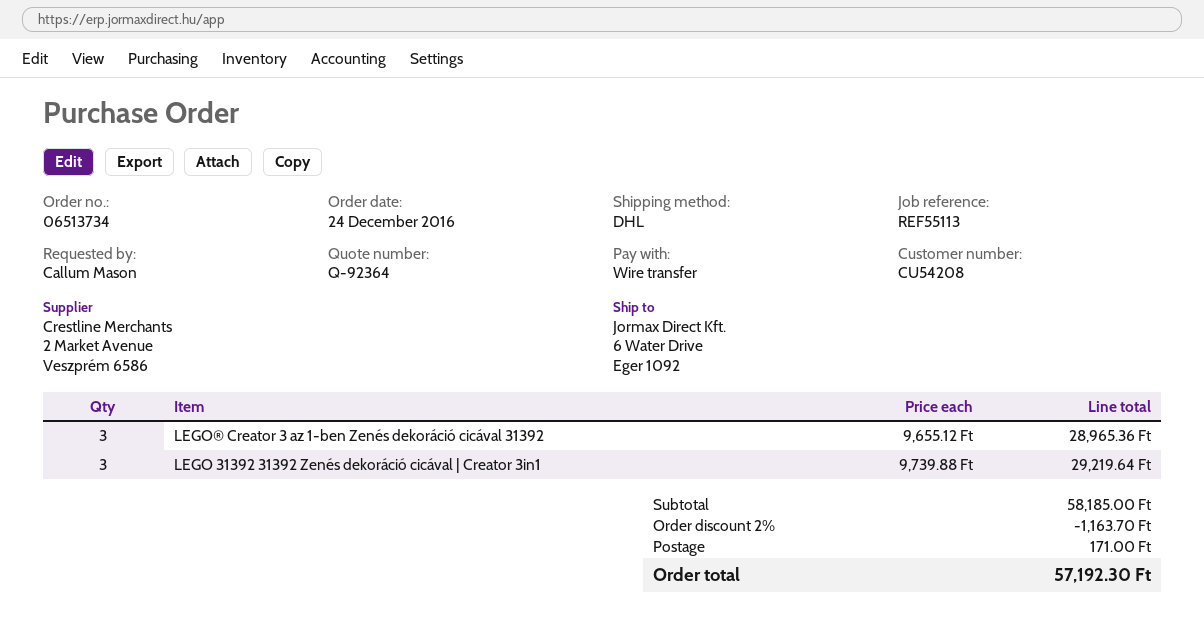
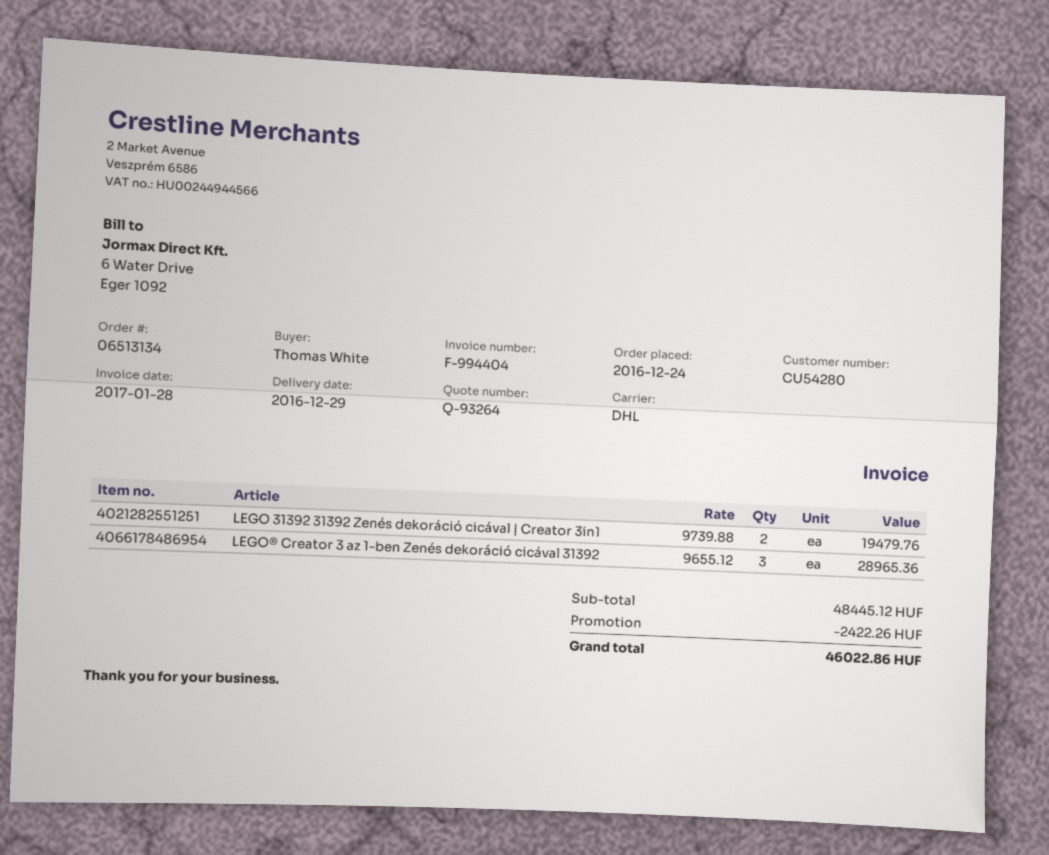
quote number: Q-92364 -> Q-93264
order number: 06513734 -> 06513134
customer number: CU54208 -> CU54280
ordered by: Callum Mason -> Thomas White
LEGO 31392 31392 Zenés dekoráció cicával | Creator 3in1: 3 x 9739.88 = 29219.64 -> 2 x 9739.88 = 19479.76
subtotal: 58185.00 -> 48445.12
discount: 1163.70 -> 2422.26
shipping: 171.00 -> none
total: 57192.30 -> 46022.86

